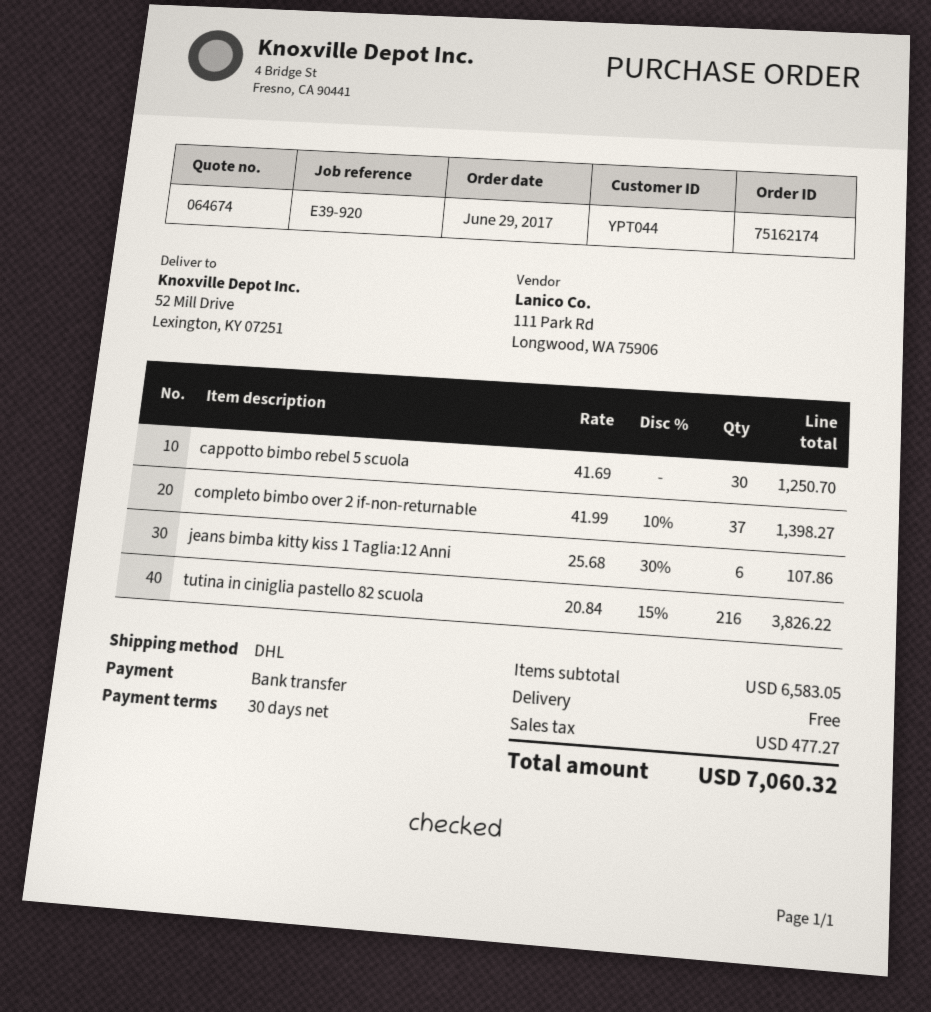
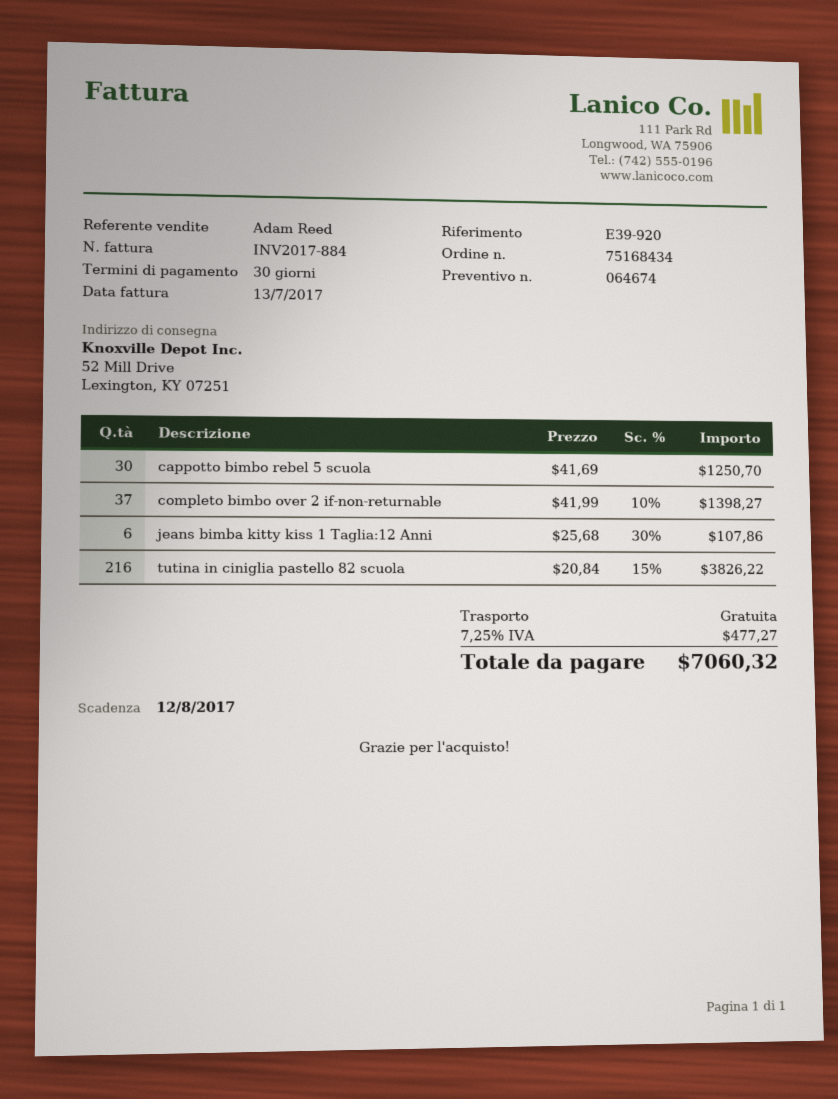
order number: 75162174 -> 75168434

